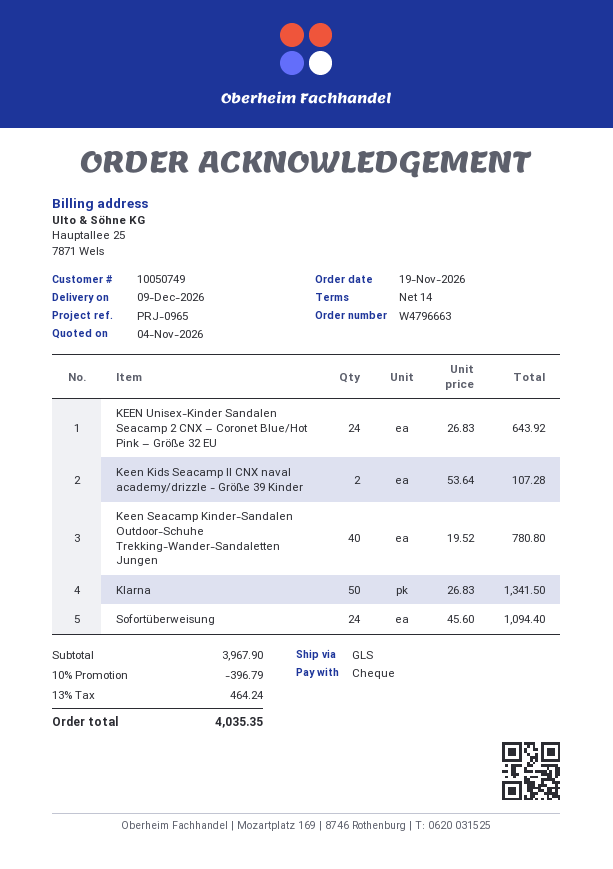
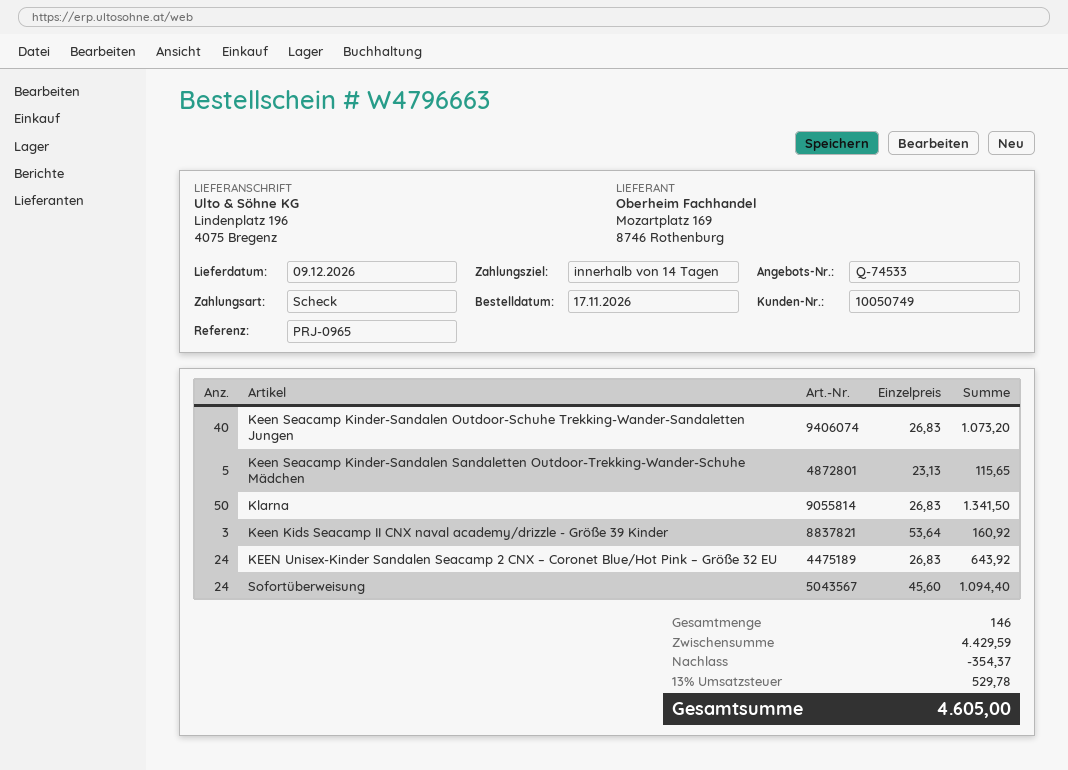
order date: 2026-11-19 -> 2026-11-17
Keen Kids Seacamp II CNX naval academy/drizzle - Größe 39 Kinder: 2 x 53.64 = 107.28 -> 3 x 53.64 = 160.92
Keen Seacamp Kinder-Sandalen Outdoor-Schuhe Trekking-Wander-Sandaletten Jungen: 40 x 19.52 = 780.80 -> 40 x 26.83 = 1073.20
Keen Seacamp Kinder-Sandalen Sandaletten Outdoor-Trekking-Wander-Schuhe Mädchen: none -> 5 x 23.13 = 115.65
subtotal: 3967.90 -> 4429.59
discount: 396.79 -> 354.37
tax: 13% = 464.24 -> 13% = 529.78
total: 4035.35 -> 4605.00

